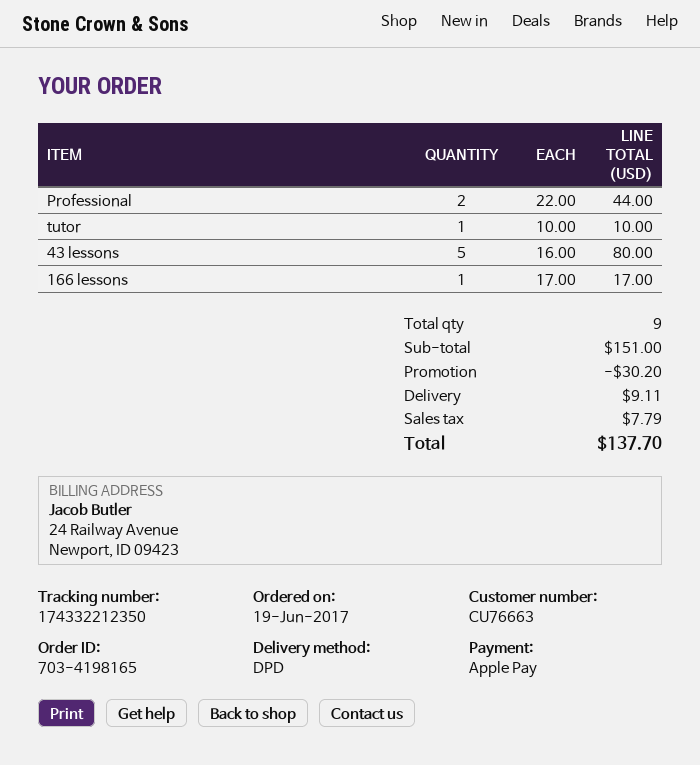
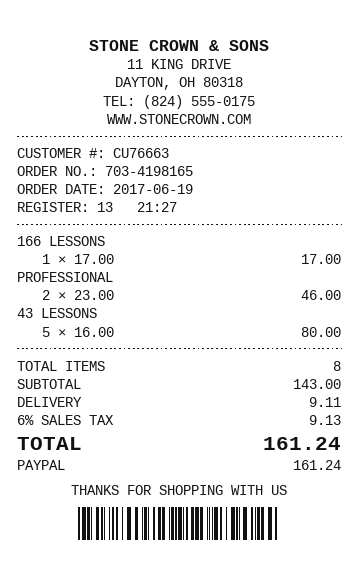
payment method: Apple Pay -> PayPal
Professional: 2 x 22.00 = 44.00 -> 2 x 23.00 = 46.00
tutor: 1 x 10.00 = 10.00 -> none
total quantity: 9 -> 8
subtotal: 151.00 -> 143.00
discount: 30.20 -> none
tax: 7.79 -> 9.13
total: 137.70 -> 161.24

